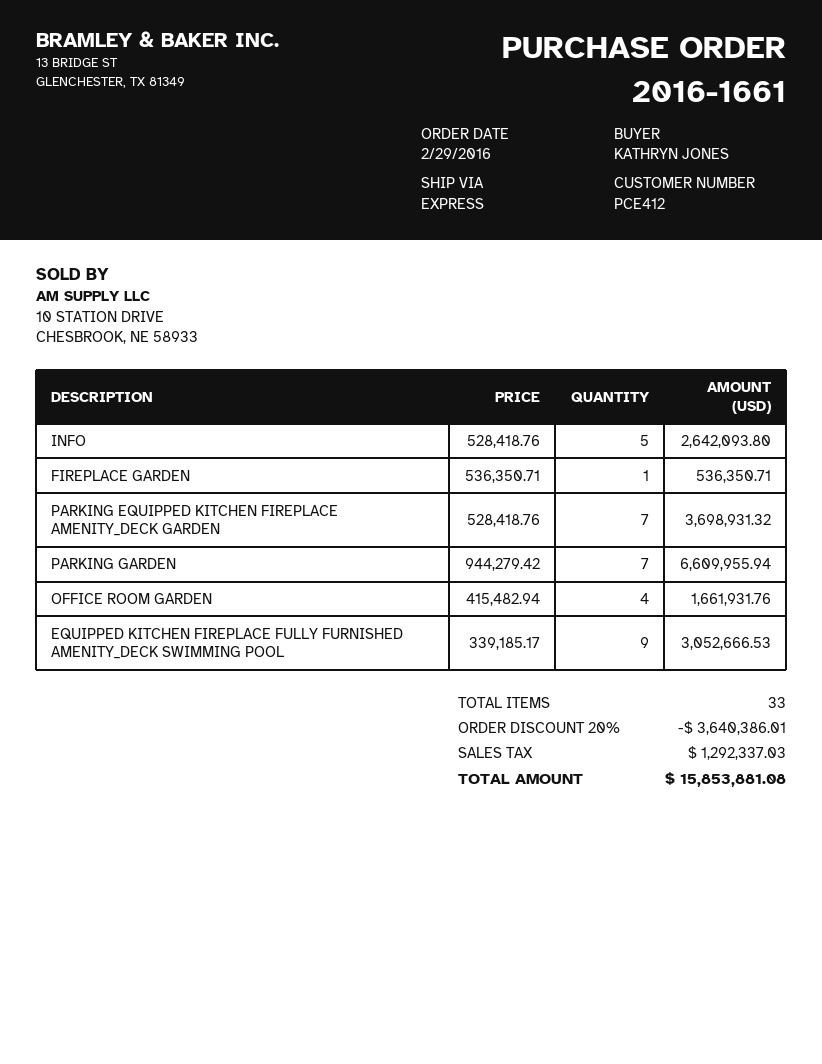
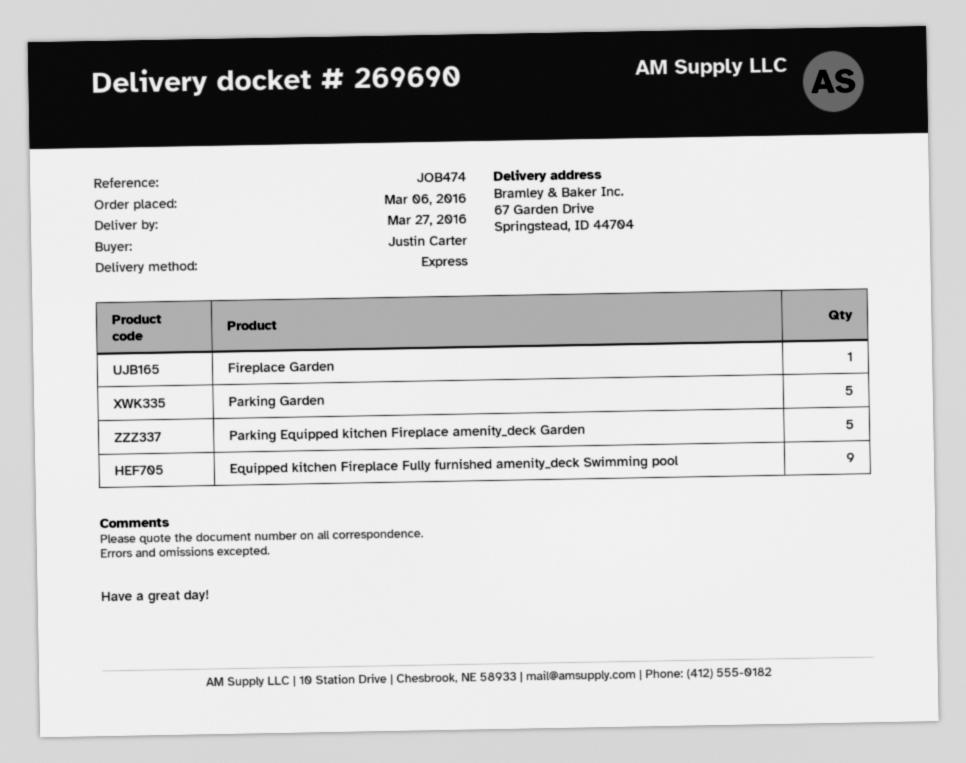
order date: 2016-02-29 -> 2016-03-06
ordered by: KATHRYN JONES -> Justin Carter
INFO: 5 -> none
PARKING EQUIPPED KITCHEN FIREPLACE AMENITY_DECK GARDEN: 7 -> 5
PARKING GARDEN: 7 -> 5
OFFICE ROOM GARDEN: 4 -> none

